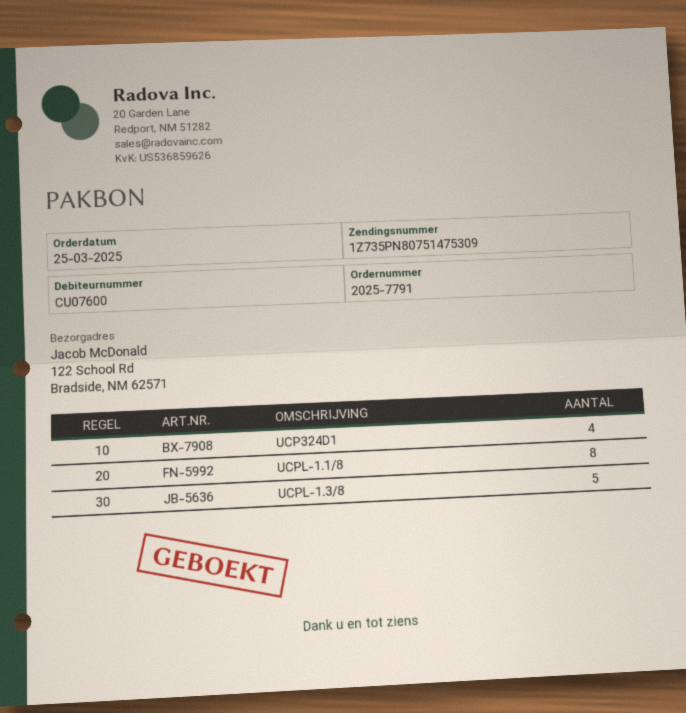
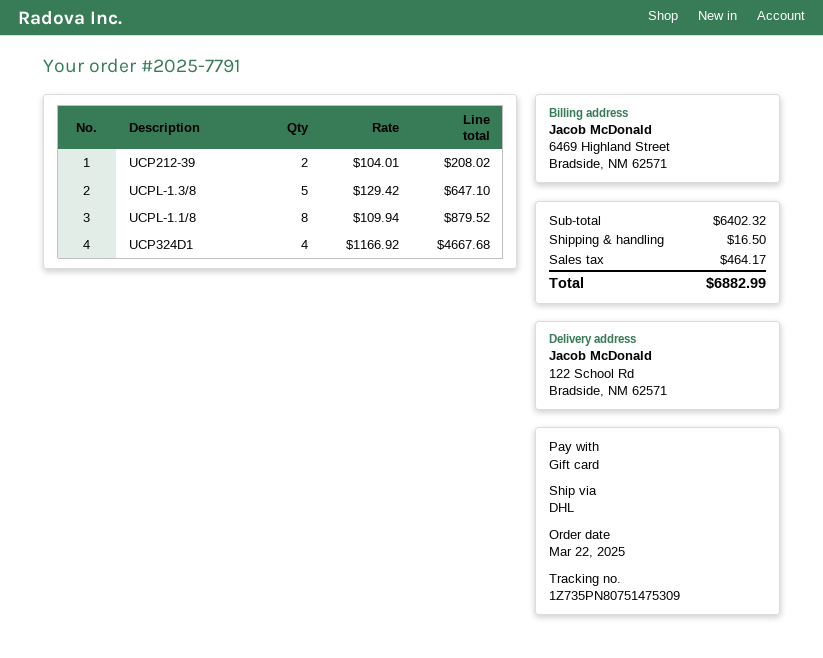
order date: 2025-03-25 -> 2025-03-22
UCP212-39: none -> 2

